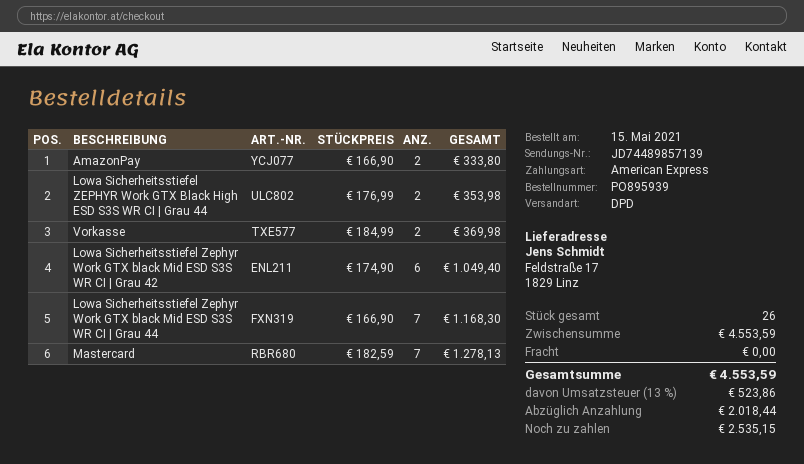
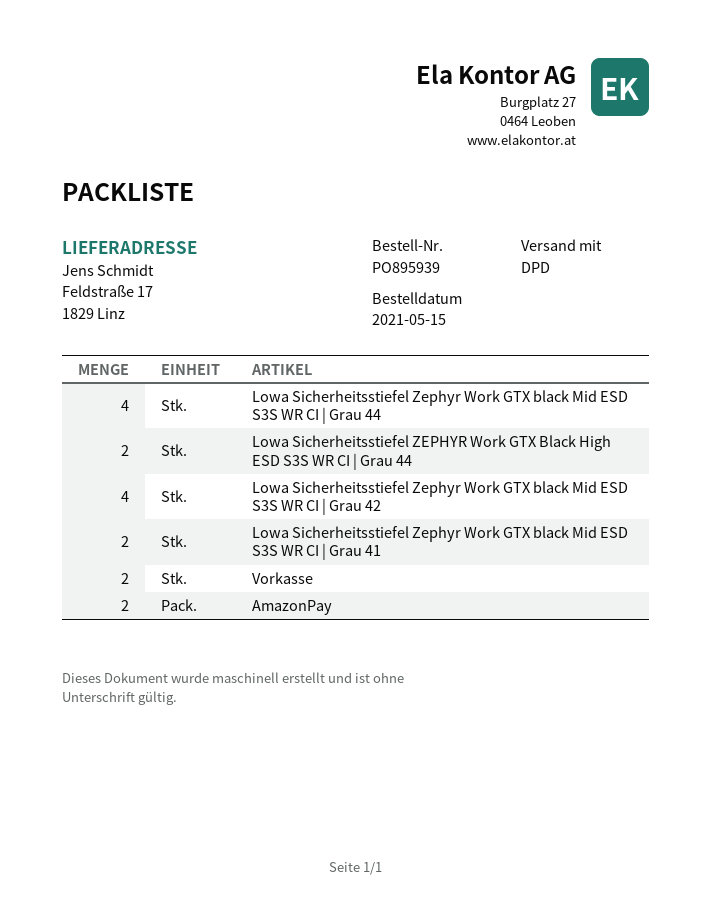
Lowa Sicherheitsstiefel Zephyr Work GTX black Mid ESD S3S WR CI | Grau 42: 6 -> 4
Lowa Sicherheitsstiefel Zephyr Work GTX black Mid ESD S3S WR CI | Grau 44: 7 -> 4
Mastercard: 7 -> none
Lowa Sicherheitsstiefel Zephyr Work GTX black Mid ESD S3S WR CI | Grau 41: none -> 2

